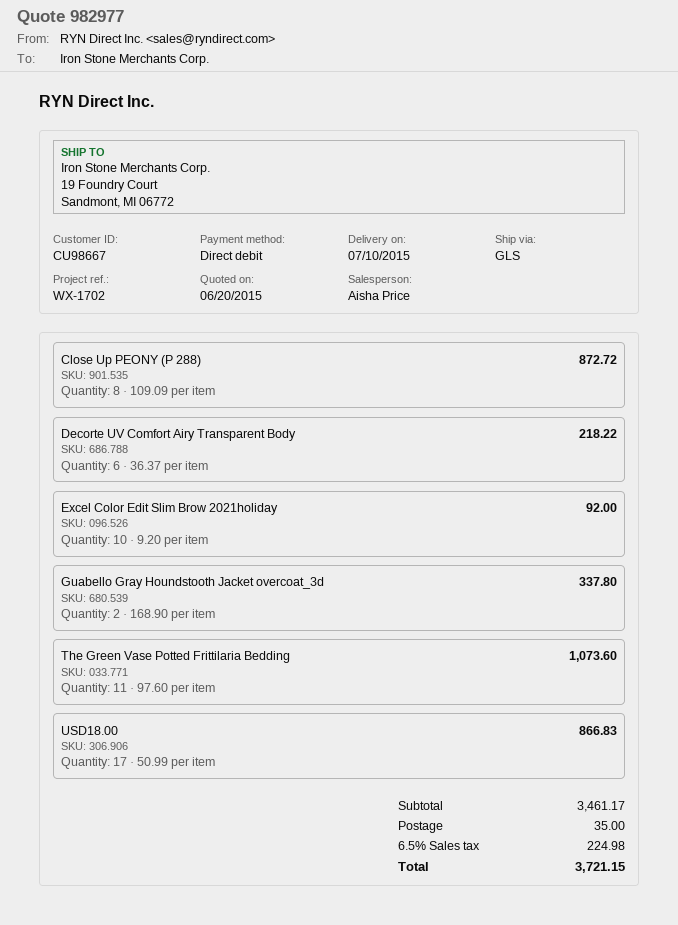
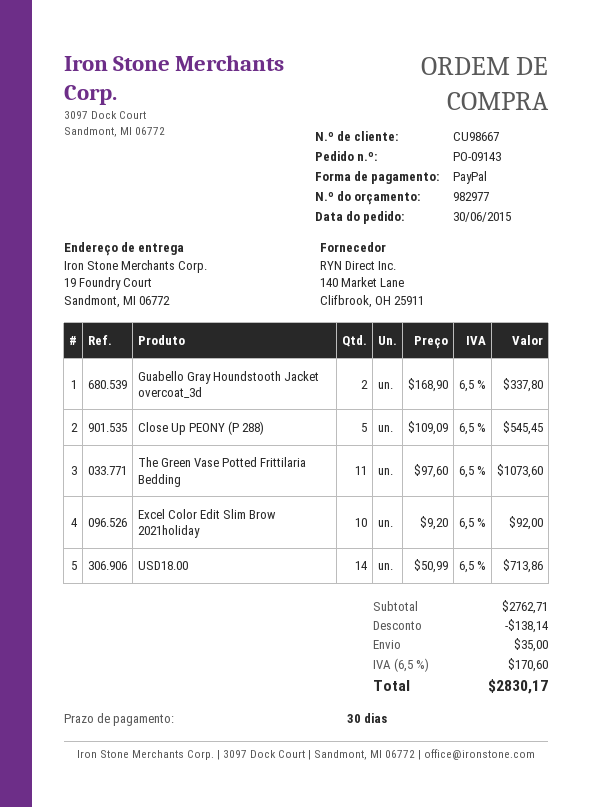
payment method: direct debit -> PayPal
Close Up PEONY (P 288): 8 x 109.09 = 872.72 -> 5 x 109.09 = 545.45
Decorte UV Comfort Airy Transparent Body: 6 x 36.37 = 218.22 -> none
USD18.00: 17 x 50.99 = 866.83 -> 14 x 50.99 = 713.86
subtotal: 3461.17 -> 2762.71
discount: none -> 138.14
tax: 6.5% = 224.98 -> 6.5% = 170.60
total: 3721.15 -> 2830.17

